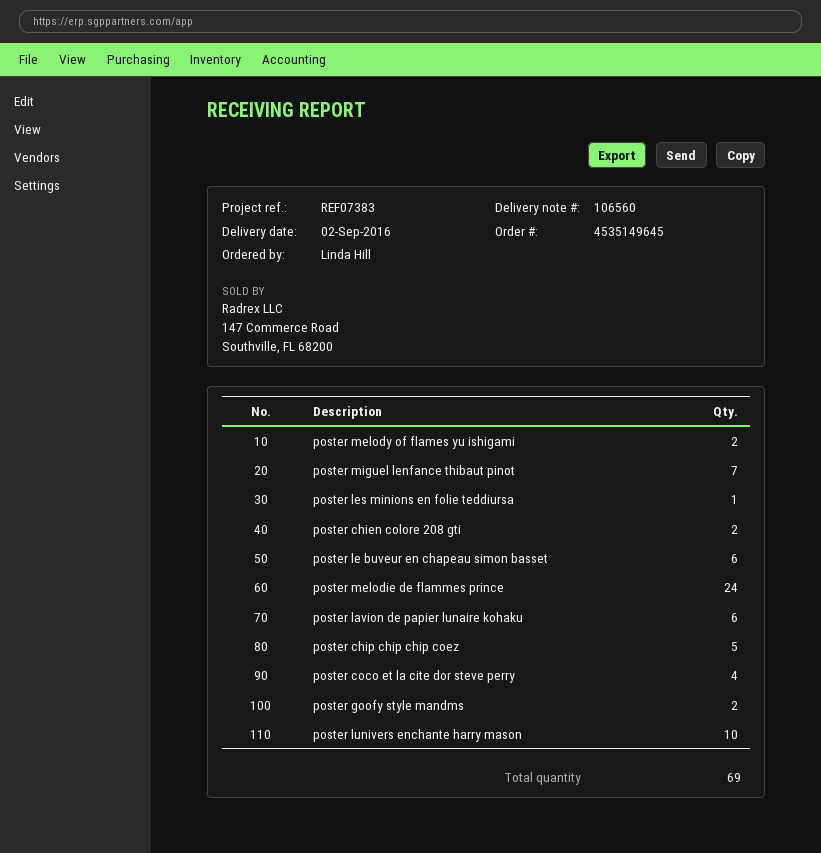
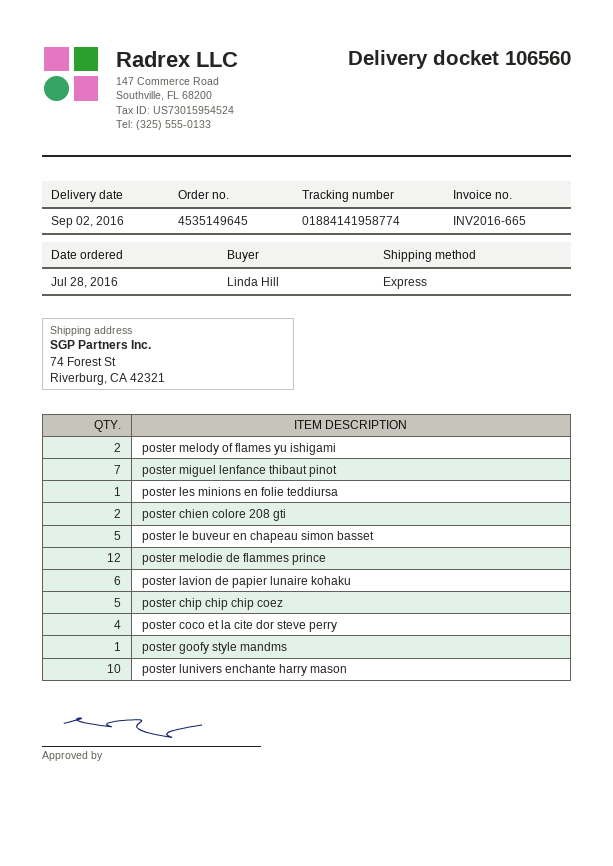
poster le buveur en chapeau simon basset: 6 -> 5
poster melodie de flammes prince: 24 -> 12
poster goofy style mandms: 2 -> 1

